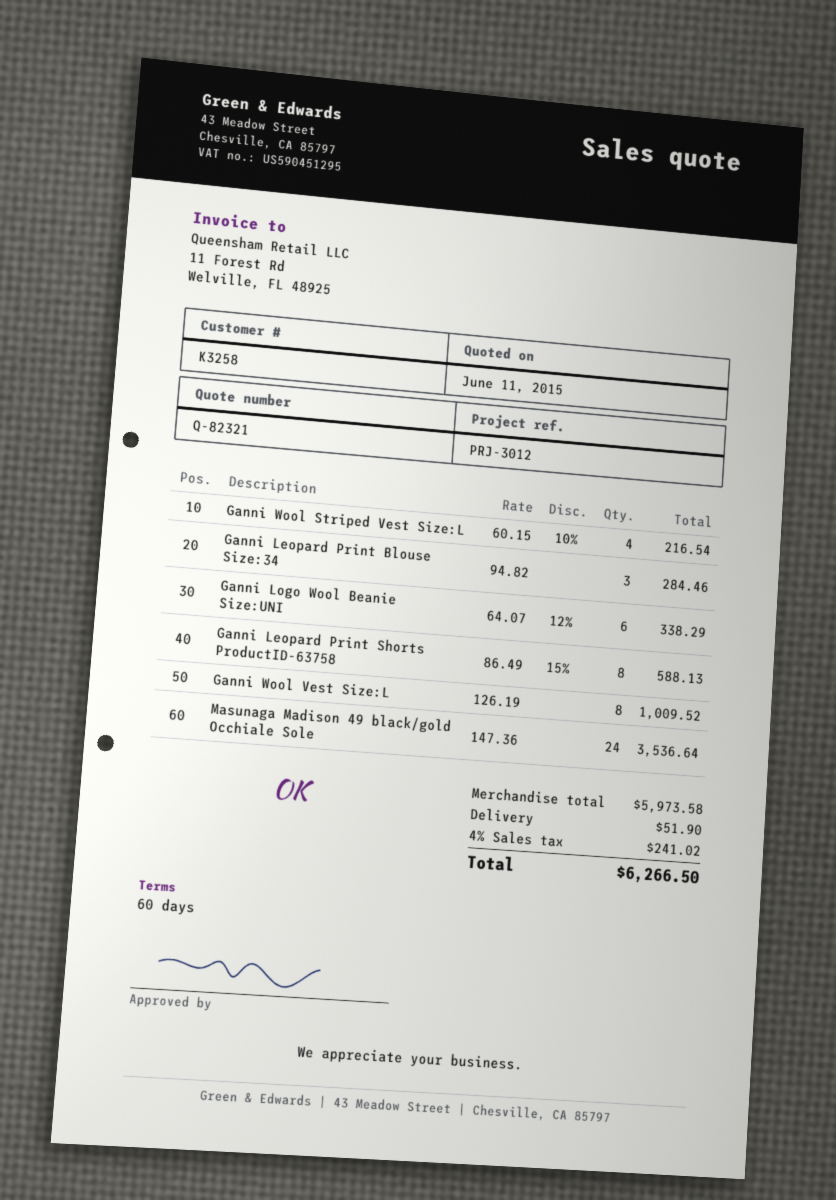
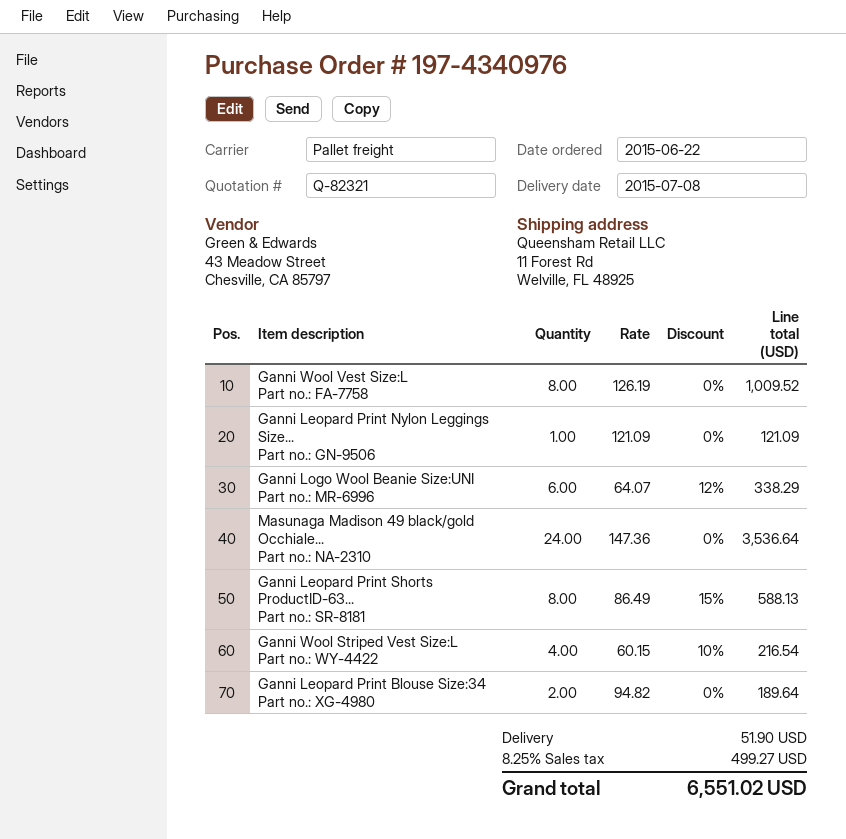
Ganni Leopard Print Blouse Size:34: 3 x 94.82 = 284.46 -> 2 x 94.82 = 189.64
Ganni Leopard Print Nylon Leggings Size...: none -> 1 x 121.09 = 121.09
tax: 4% = 241.02 -> 8.25% = 499.27
total: 6266.50 -> 6551.02

